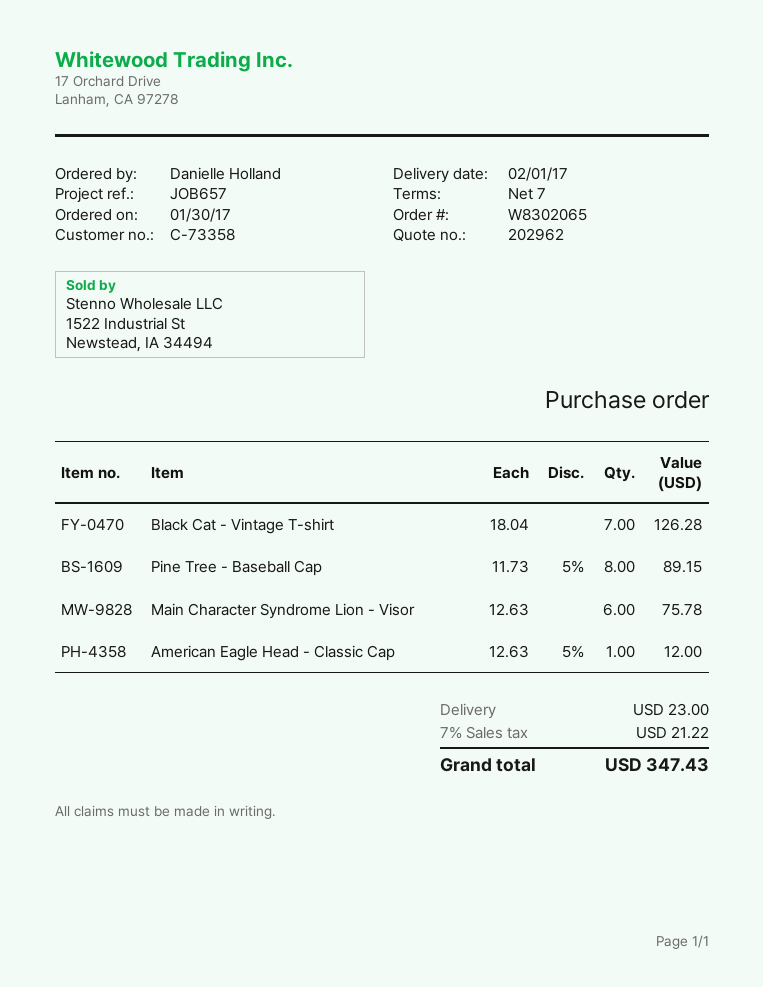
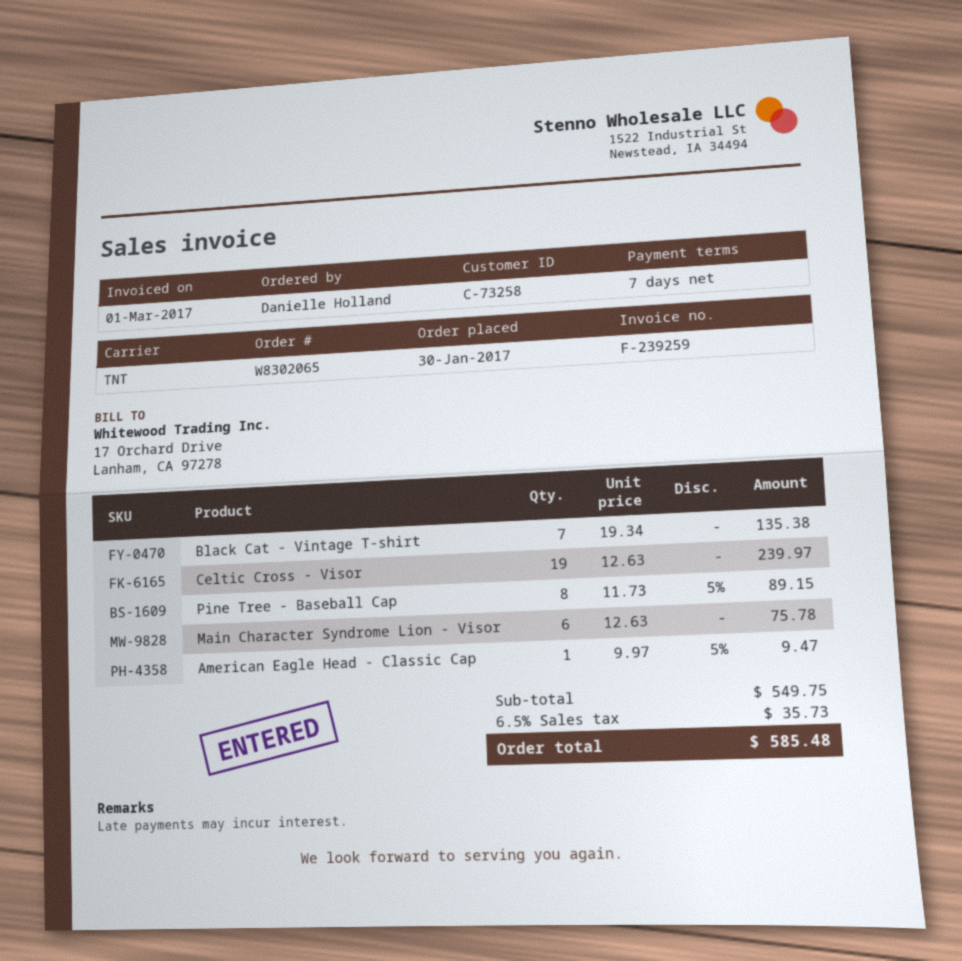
customer number: C-73358 -> C-73258
Black Cat - Vintage T-shirt: 7 x 18.04 = 126.28 -> 7 x 19.34 = 135.38
American Eagle Head - Classic Cap: 1 x 12.63 - 5% = 12.00 -> 1 x 9.97 - 5% = 9.47
Celtic Cross - Visor: none -> 19 x 12.63 = 239.97
shipping: 23.00 -> none
tax: 7% = 21.22 -> 6.5% = 35.73
total: 347.43 -> 585.48

